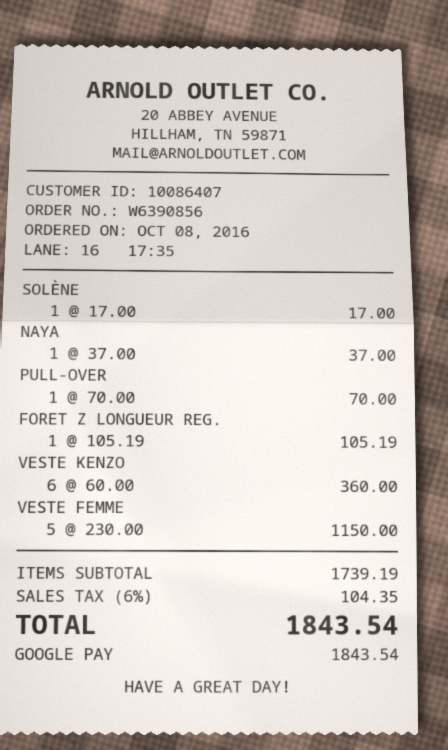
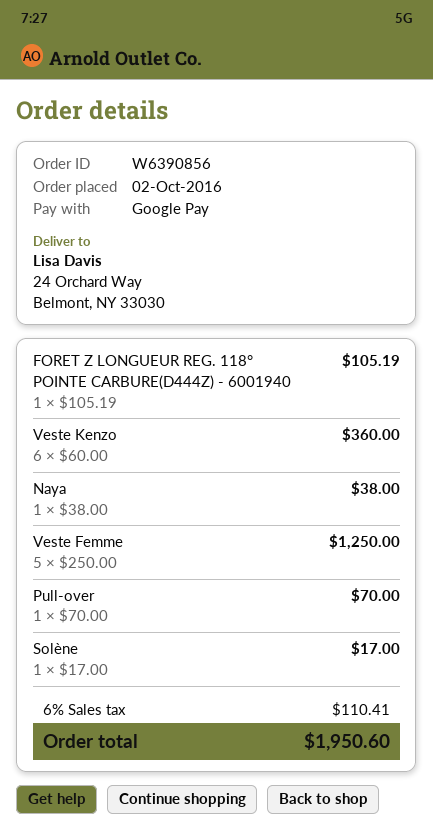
order date: 2016-10-08 -> 2016-10-02
NAYA: 1 x 37.00 = 37.00 -> 1 x 38.00 = 38.00
VESTE FEMME: 5 x 230.00 = 1150.00 -> 5 x 250.00 = 1250.00
tax: 6% = 104.35 -> 6% = 110.41
total: 1843.54 -> 1950.60

